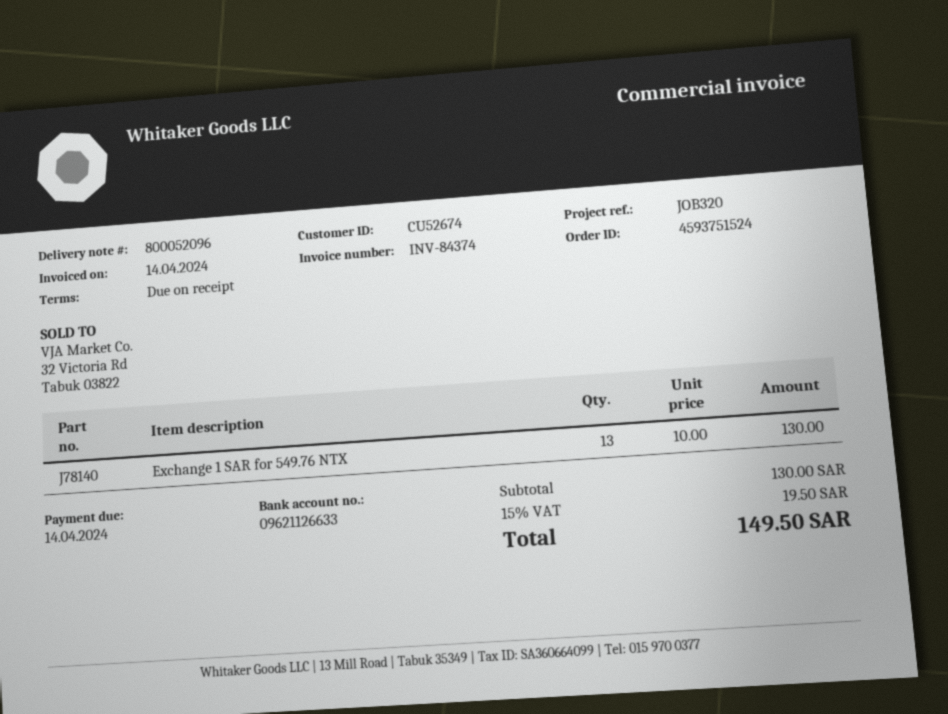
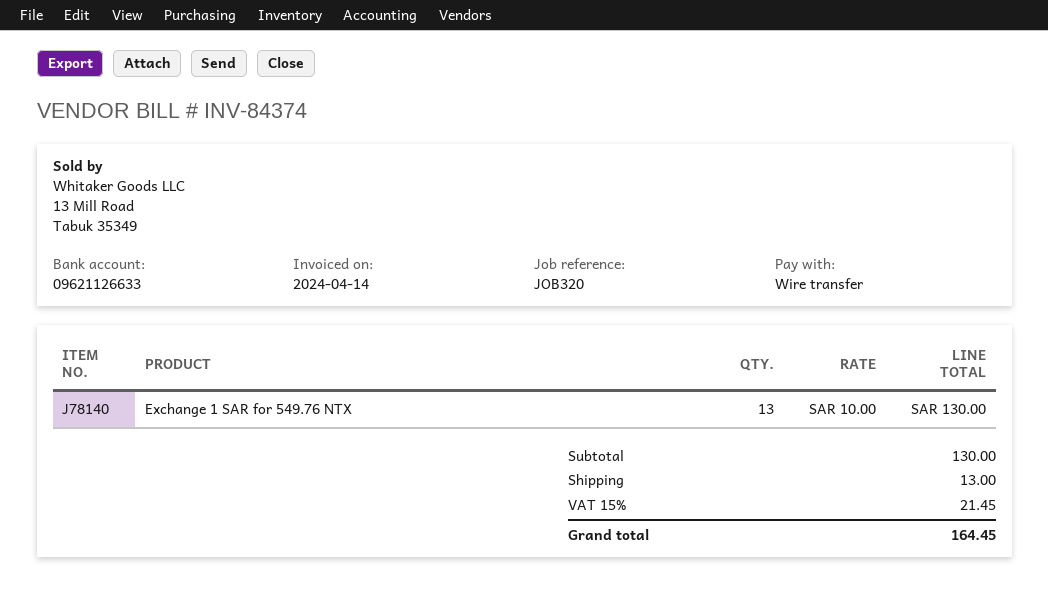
shipping: none -> 13.00
tax: 15% = 19.50 -> 15% = 21.45
total: 149.50 -> 164.45

